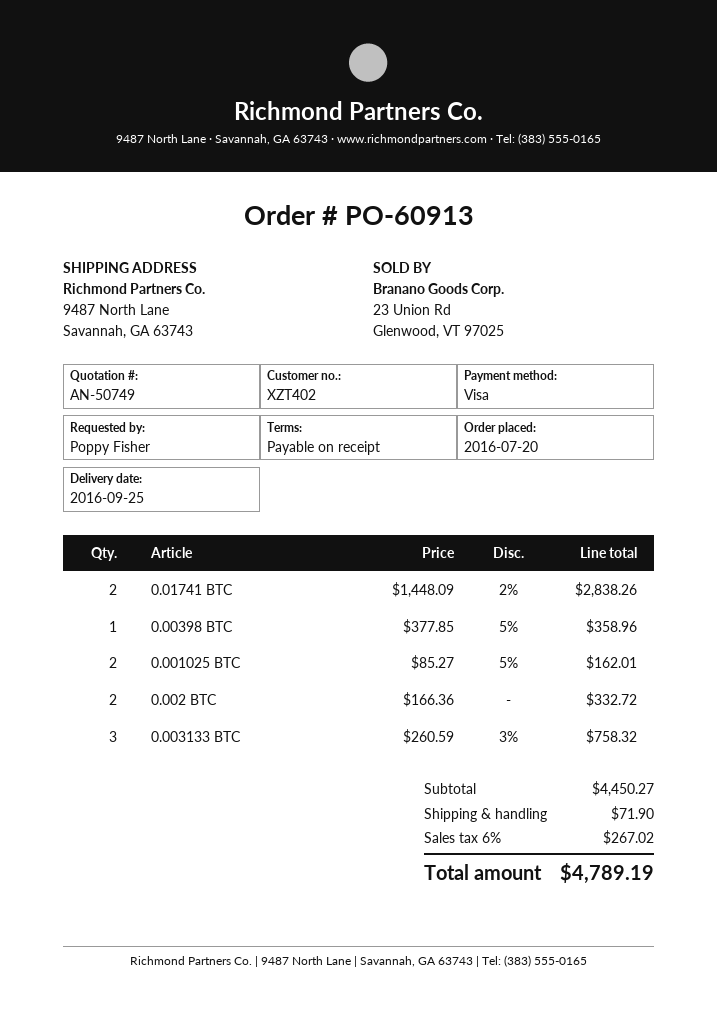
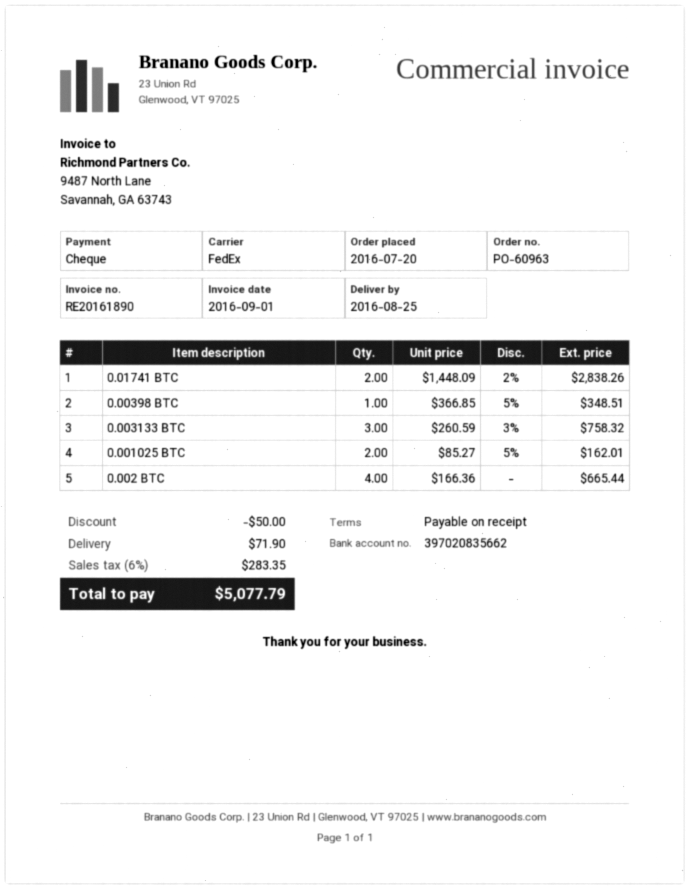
order number: PO-60913 -> PO-60963
delivery date: 2016-09-25 -> 2016-08-25
payment method: Visa -> cheque
0.00398 BTC: 1 x 377.85 - 5% = 358.96 -> 1 x 366.85 - 5% = 348.51
0.002 BTC: 2 x 166.36 = 332.72 -> 4 x 166.36 = 665.44
discount: none -> 50.00
tax: 6% = 267.02 -> 6% = 283.35
total: 4789.19 -> 5077.79

